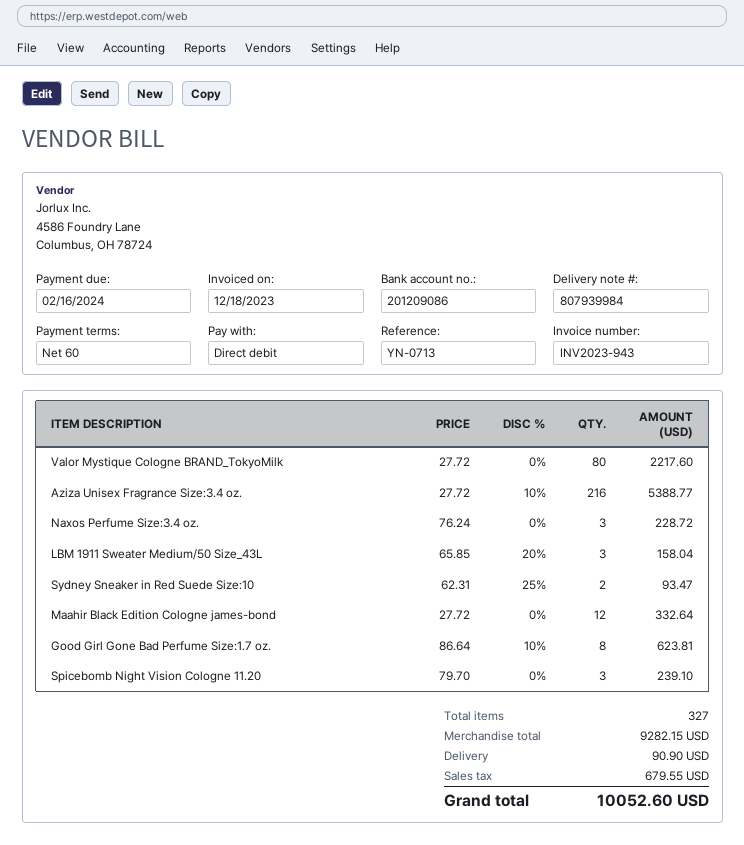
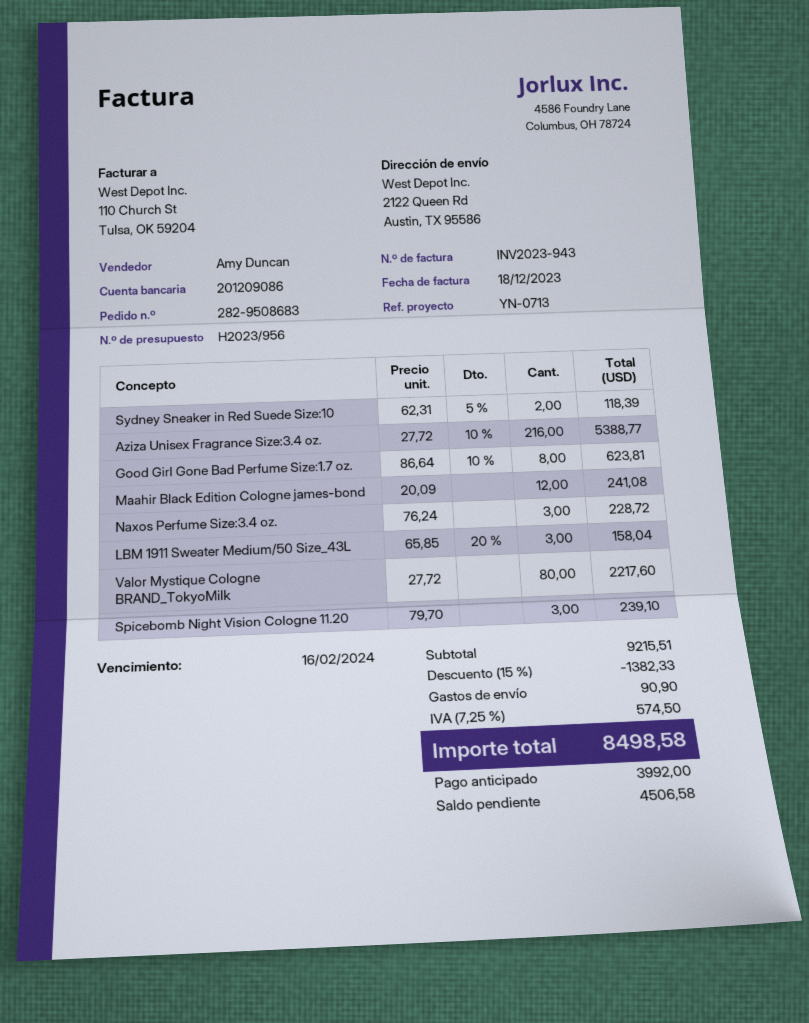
Sydney Sneaker in Red Suede Size:10: 2 x 62.31 - 25% = 93.47 -> 2 x 62.31 - 5% = 118.39
Maahir Black Edition Cologne james-bond: 12 x 27.72 = 332.64 -> 12 x 20.09 = 241.08
subtotal: 9282.15 -> 9215.51
discount: none -> 15% = 1382.33
tax: 679.55 -> 574.50
total: 10052.60 -> 8498.58

